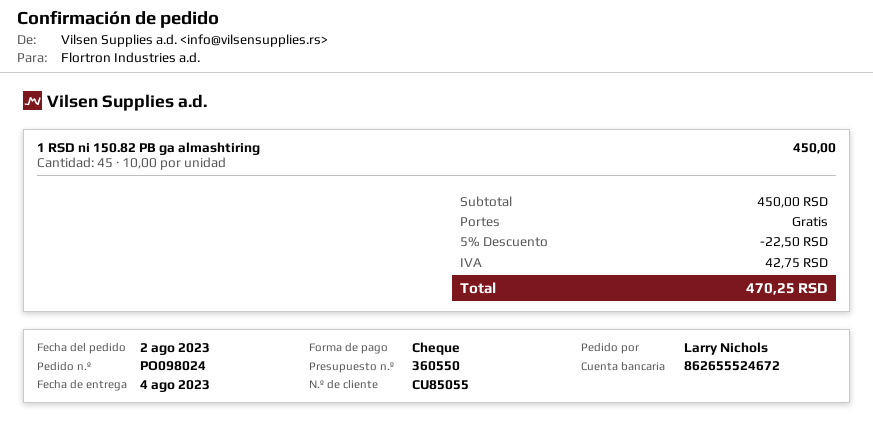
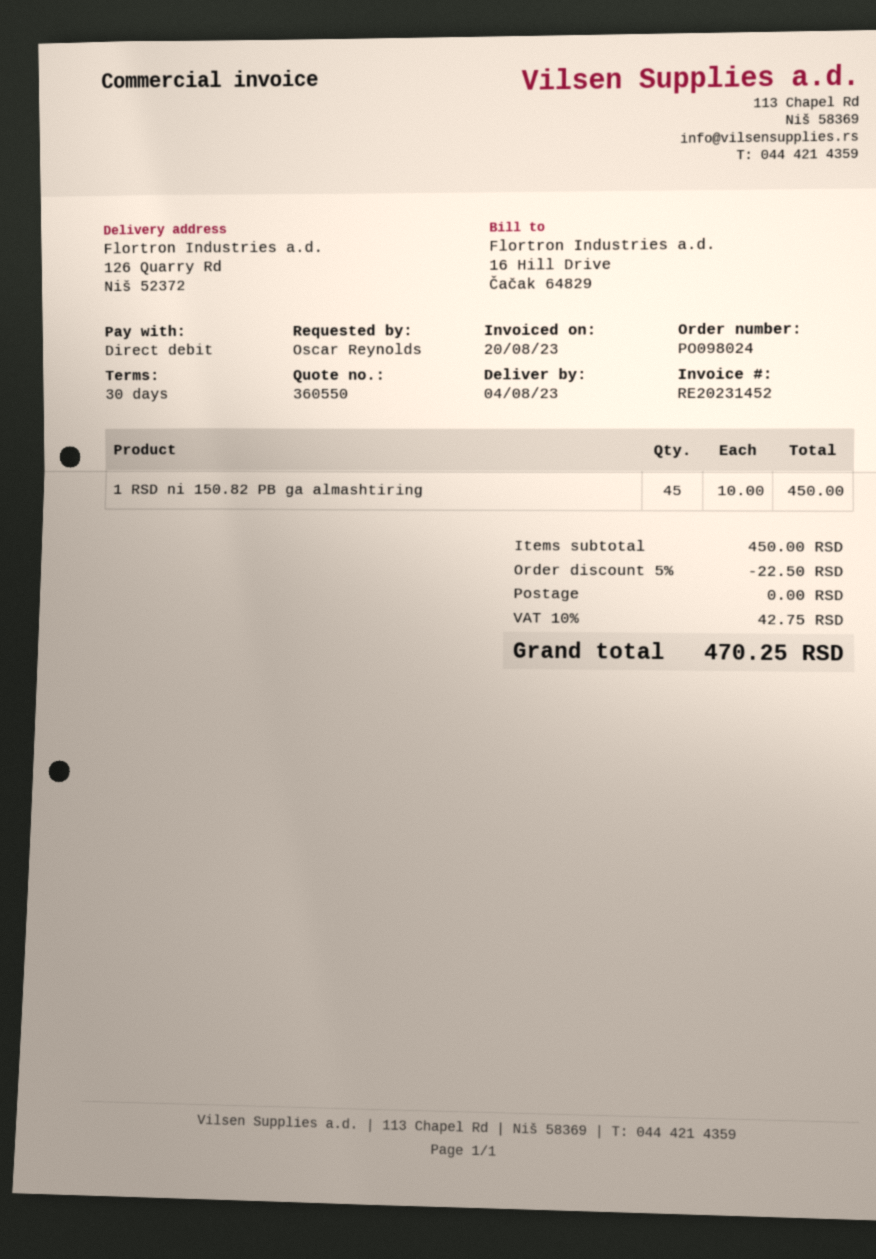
ordered by: Larry Nichols -> Oscar Reynolds
payment method: cheque -> direct debit

